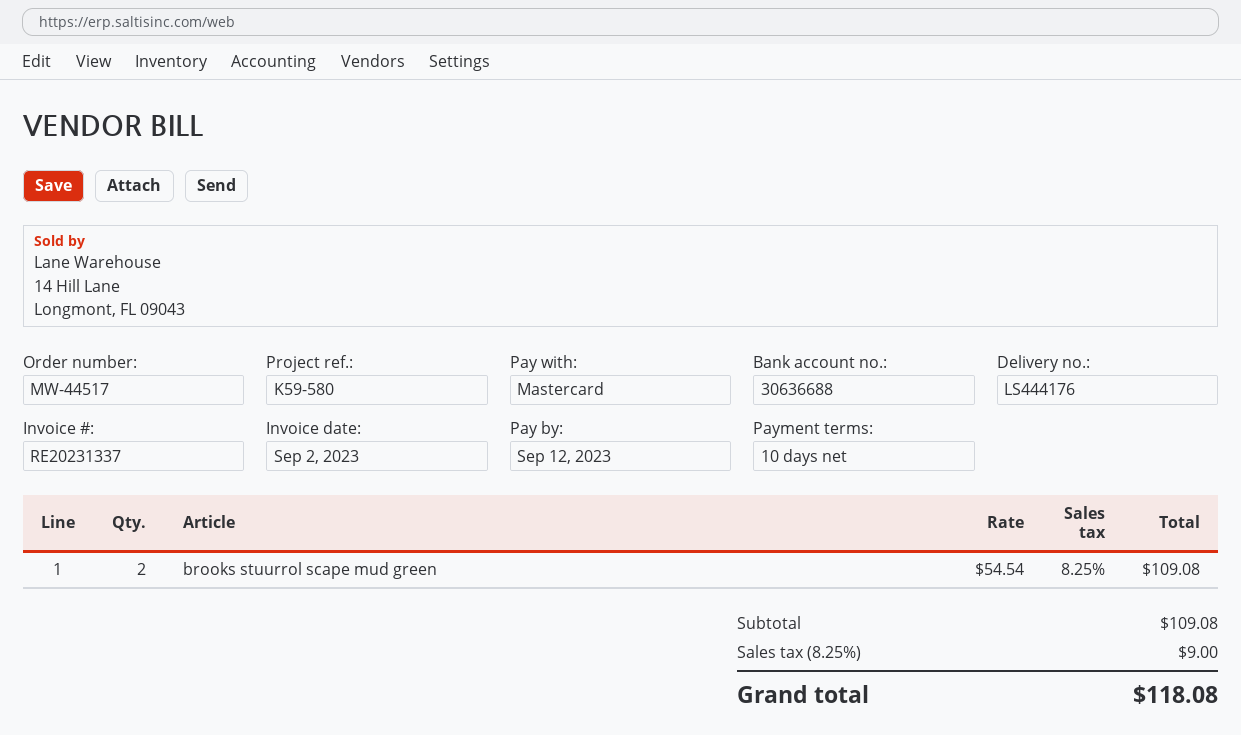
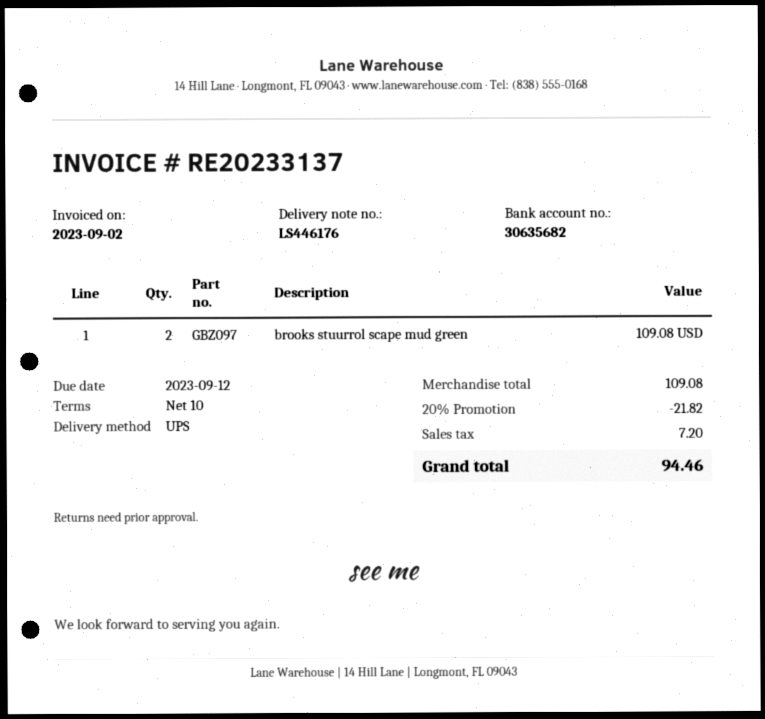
delivery note number: LS444176 -> LS446176
invoice number: RE20231337 -> RE20233137
bank account: 30636688 -> 30635682
discount: none -> 20% = 21.82
tax: 9.00 -> 7.20
total: 118.08 -> 94.46

